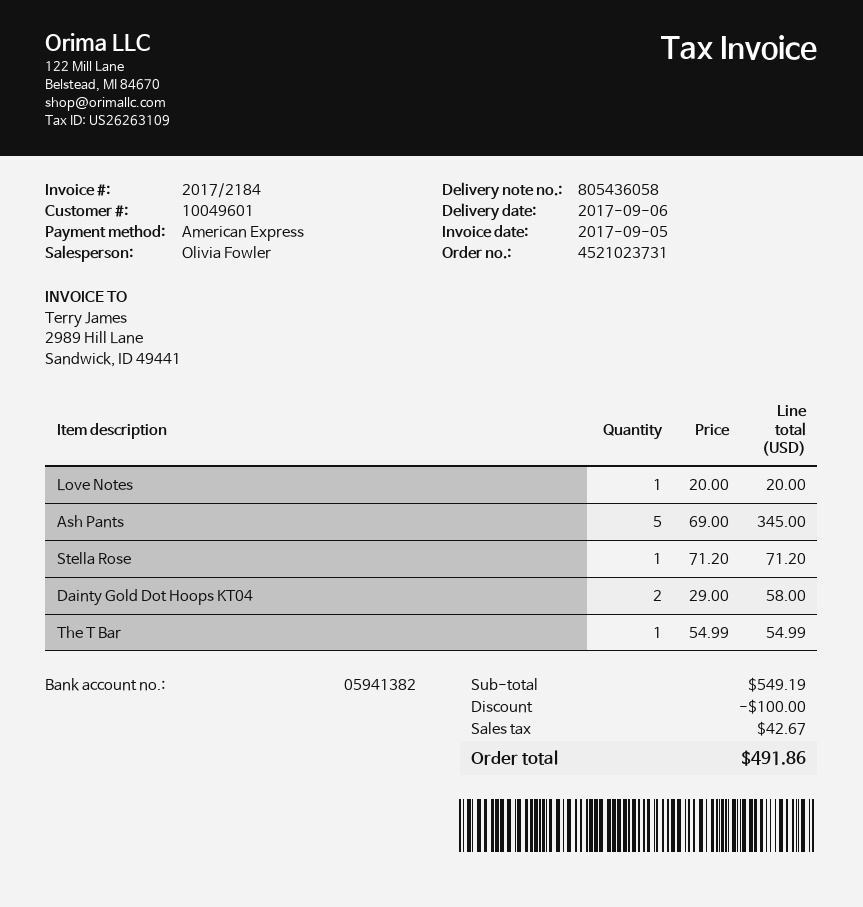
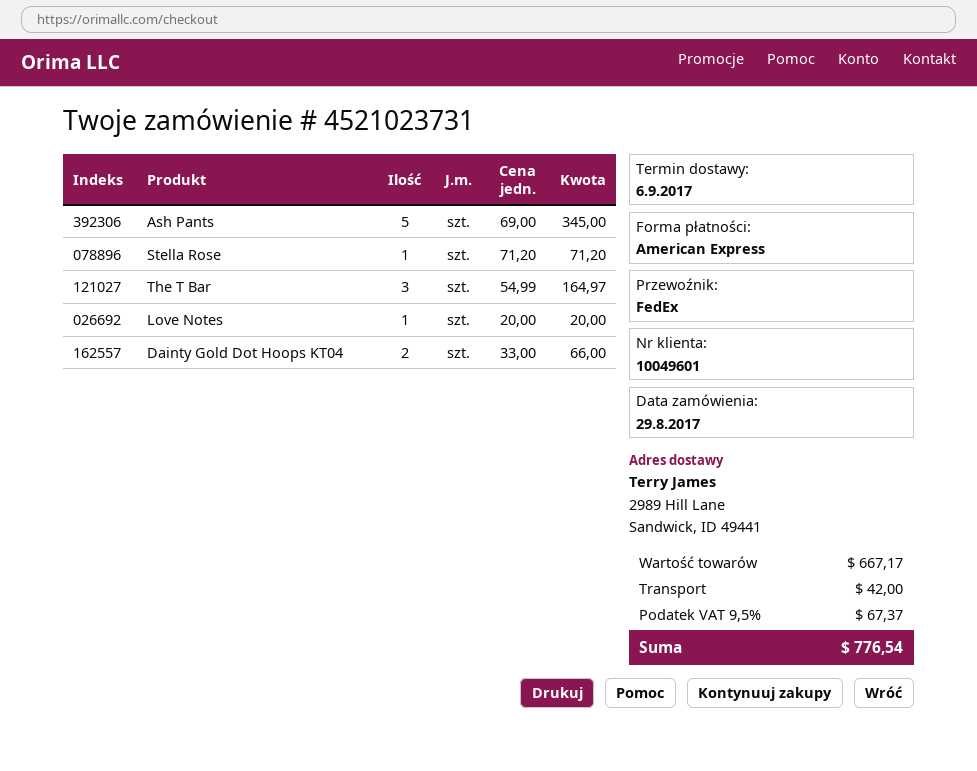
Dainty Gold Dot Hoops KT04: 2 x 29.00 = 58.00 -> 2 x 33.00 = 66.00
The T Bar: 1 x 54.99 = 54.99 -> 3 x 54.99 = 164.97
subtotal: 549.19 -> 667.17
discount: 100.00 -> none
shipping: none -> 42.00
tax: 42.67 -> 67.37
total: 491.86 -> 776.54

